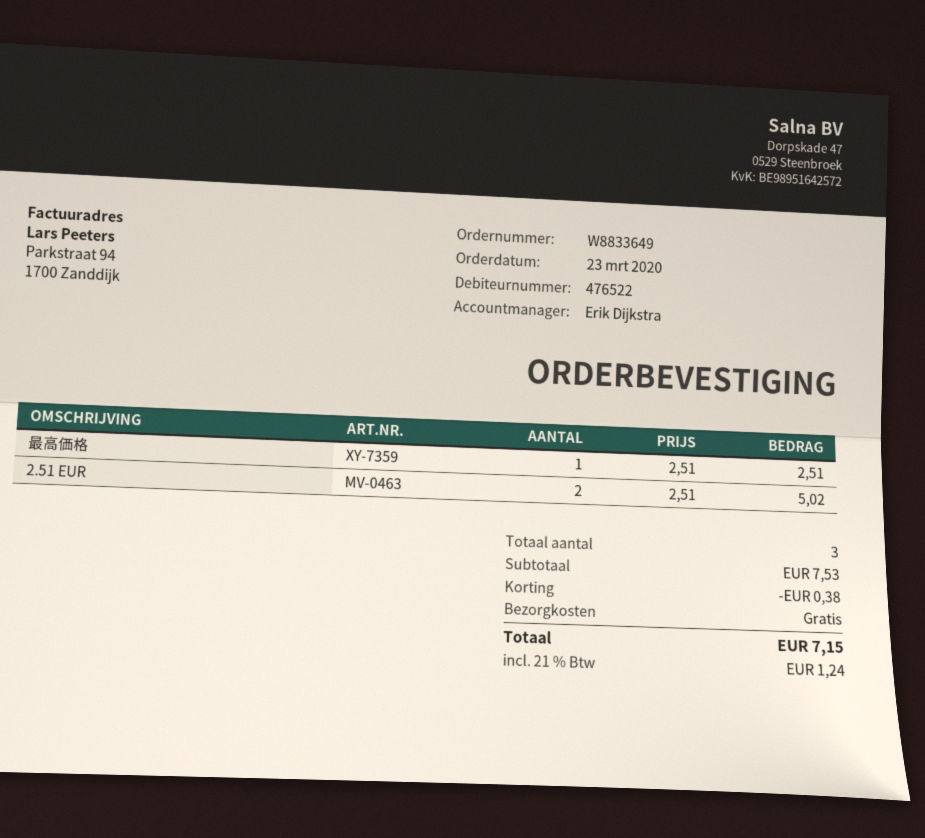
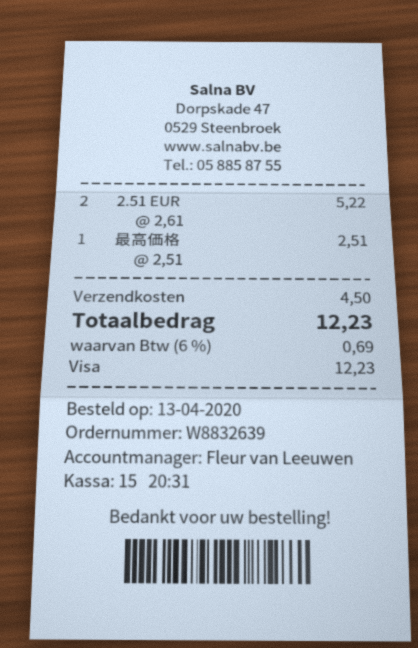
order number: W8833649 -> W8832639
order date: 2020-03-23 -> 2020-04-13
sales rep: Erik Dijkstra -> Fleur van Leeuwen
2.51 EUR: 2 x 2.51 = 5.02 -> 2 x 2.61 = 5.22
discount: 0.38 -> none
shipping: 0.00 -> 4.50
tax: 21% = 1.24 -> 6% = 0.69
total: 7.15 -> 12.23

